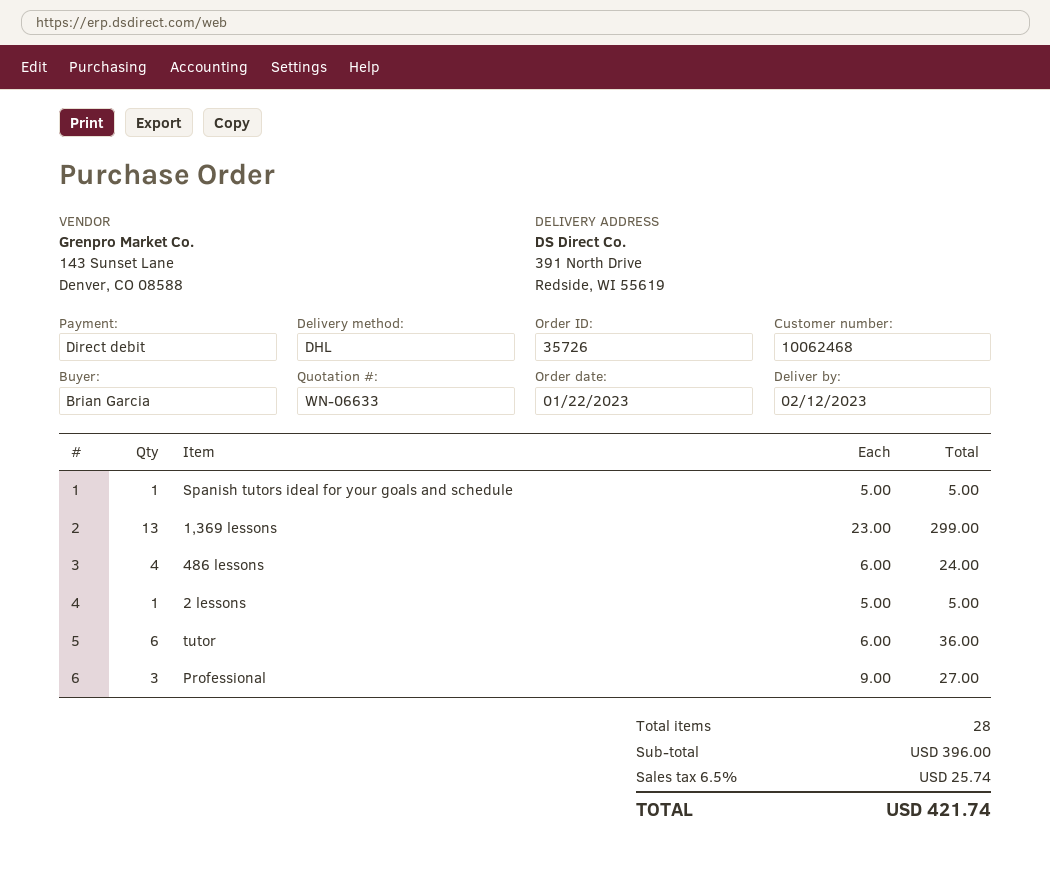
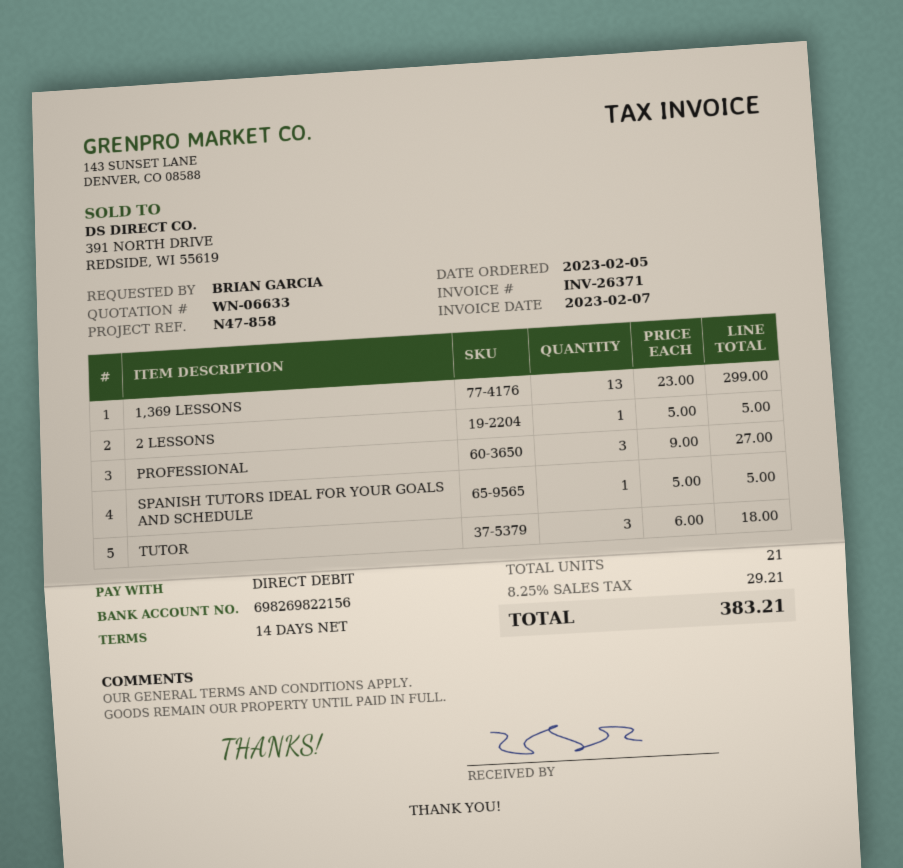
order date: 2023-01-22 -> 2023-02-05
486 lessons: 4 x 6.00 = 24.00 -> none
tutor: 6 x 6.00 = 36.00 -> 3 x 6.00 = 18.00
total quantity: 28 -> 21
tax: 6.5% = 25.74 -> 8.25% = 29.21
total: 421.74 -> 383.21

